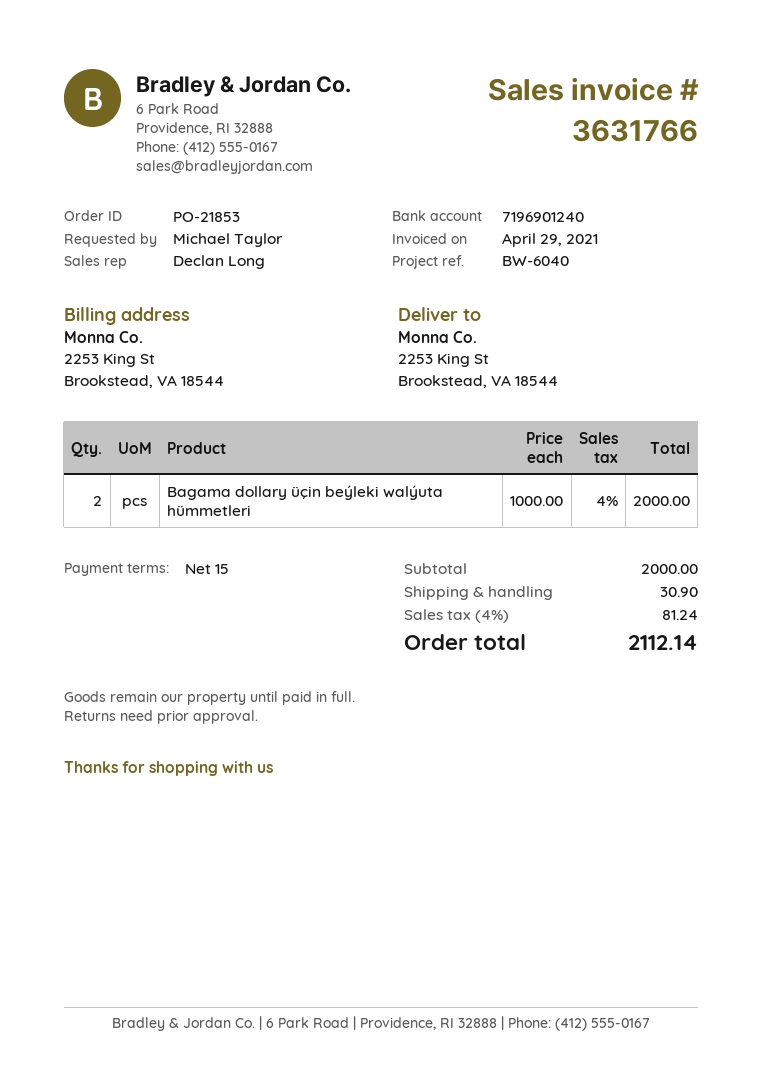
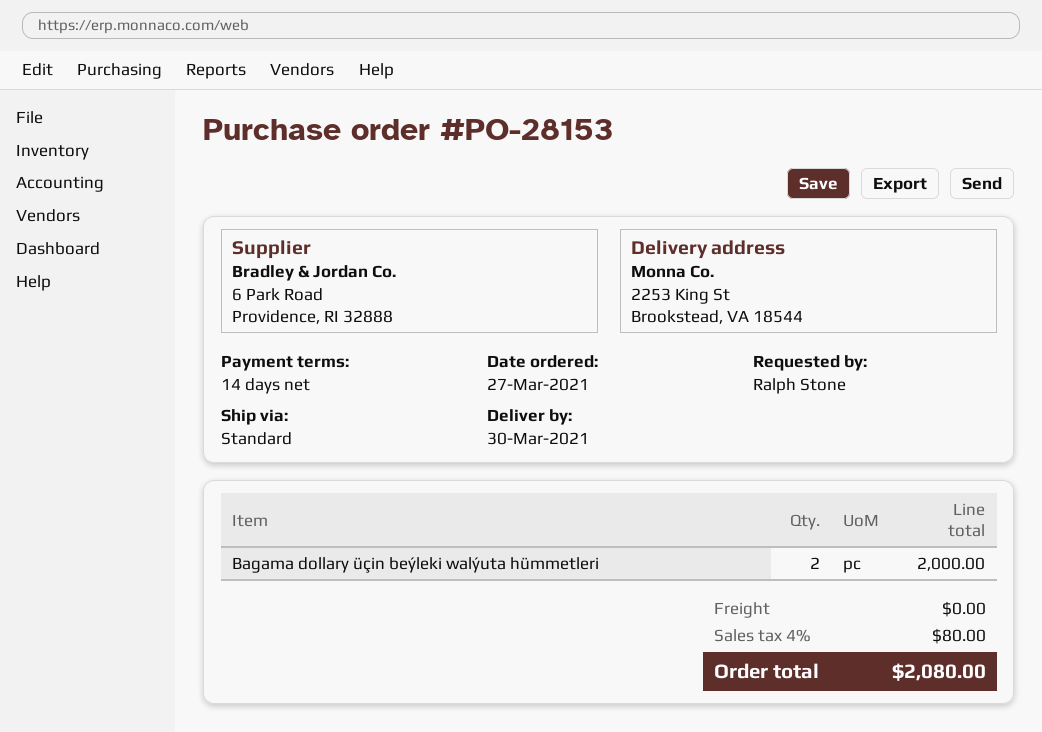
order number: PO-21853 -> PO-28153
payment terms: 15 days -> 14 days
ordered by: Michael Taylor -> Ralph Stone
shipping: 30.90 -> 0.00
tax: 4% = 81.24 -> 4% = 80.00
total: 2112.14 -> 2080.00

